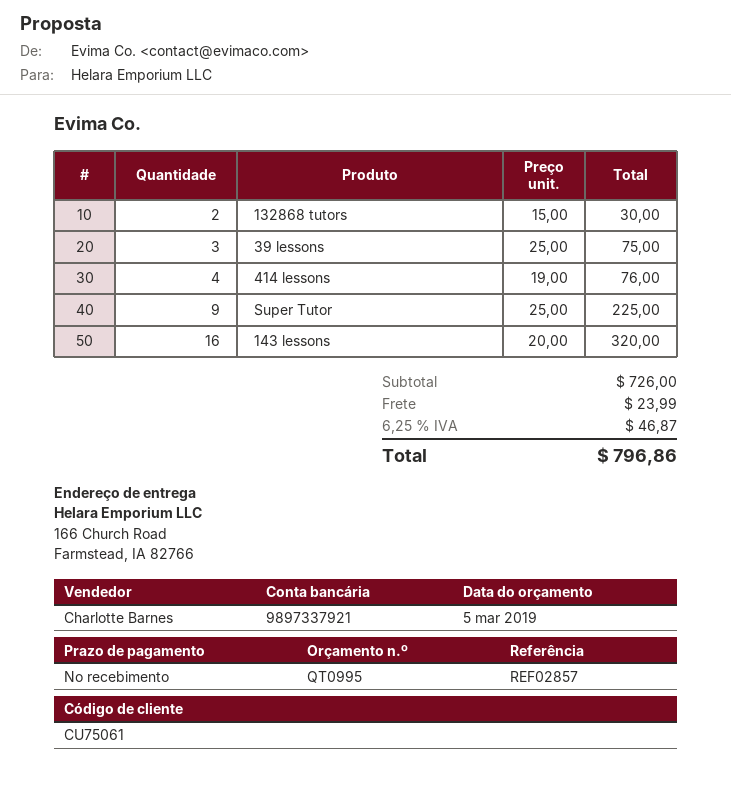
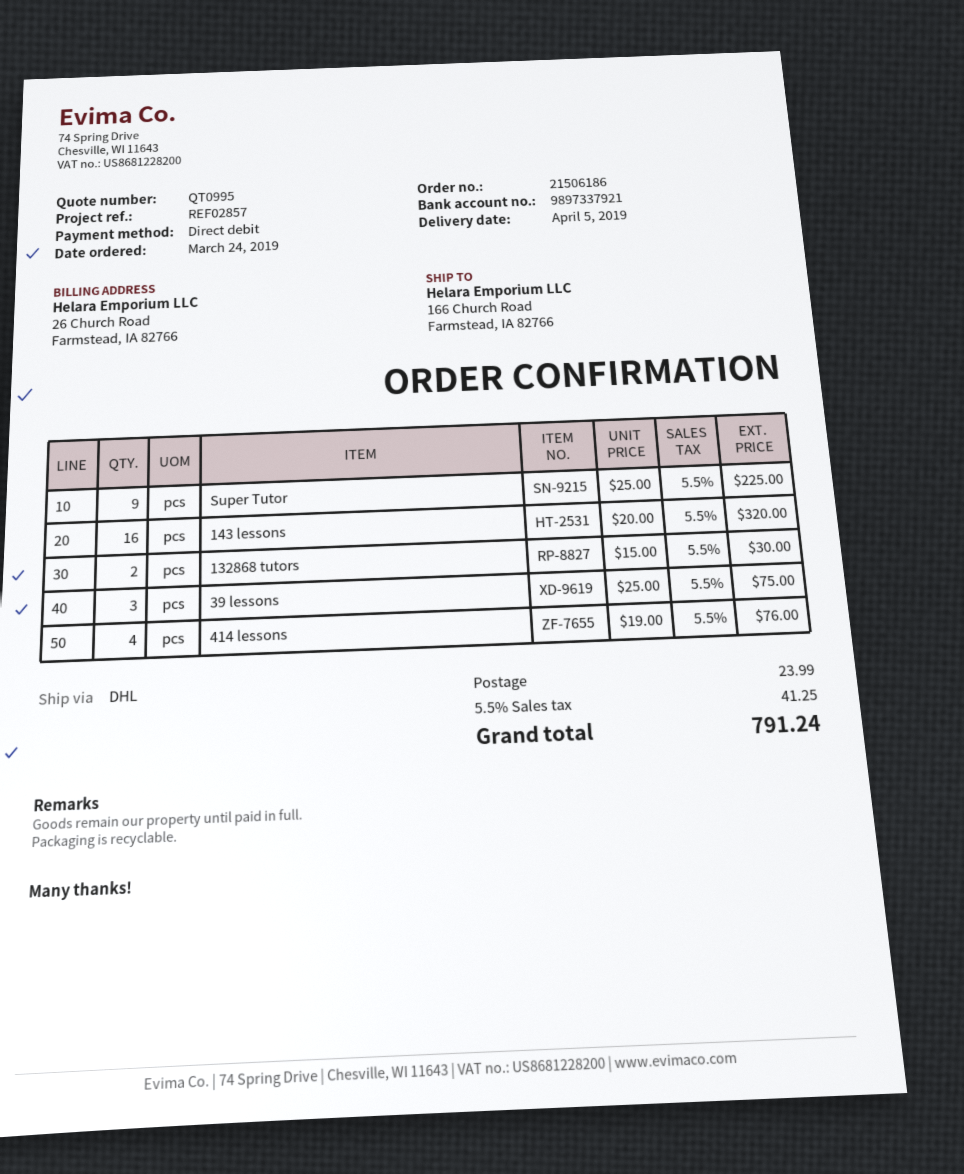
tax: 6.25% = 46.87 -> 5.5% = 41.25
total: 796.86 -> 791.24

